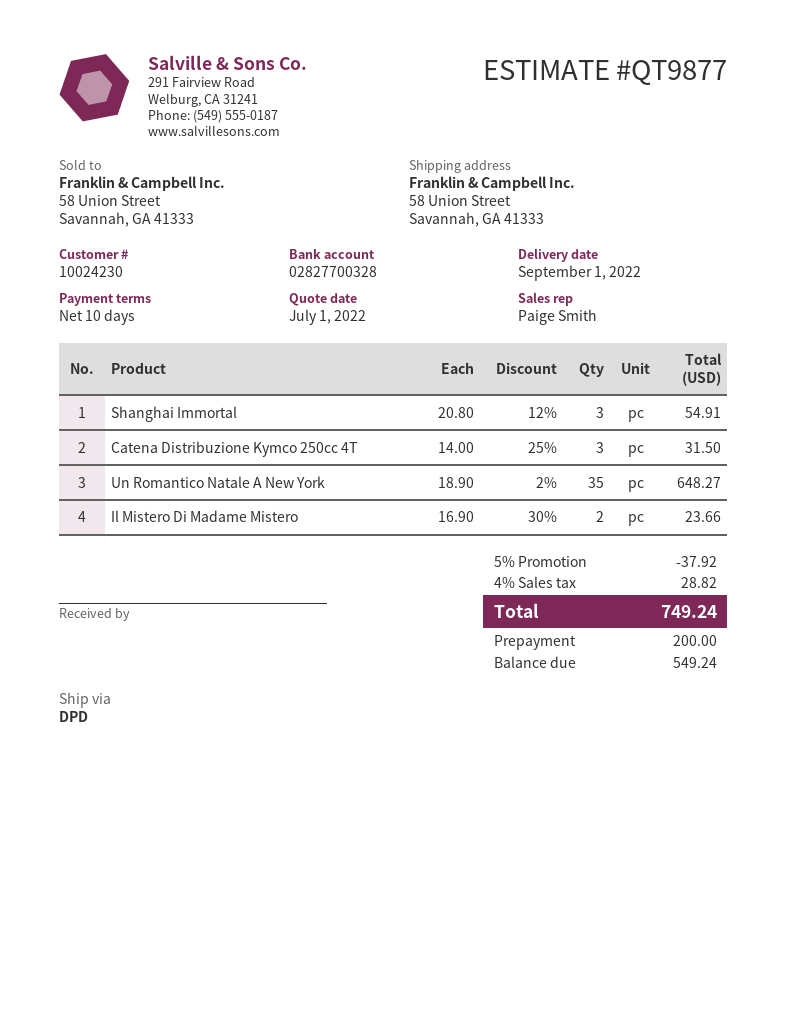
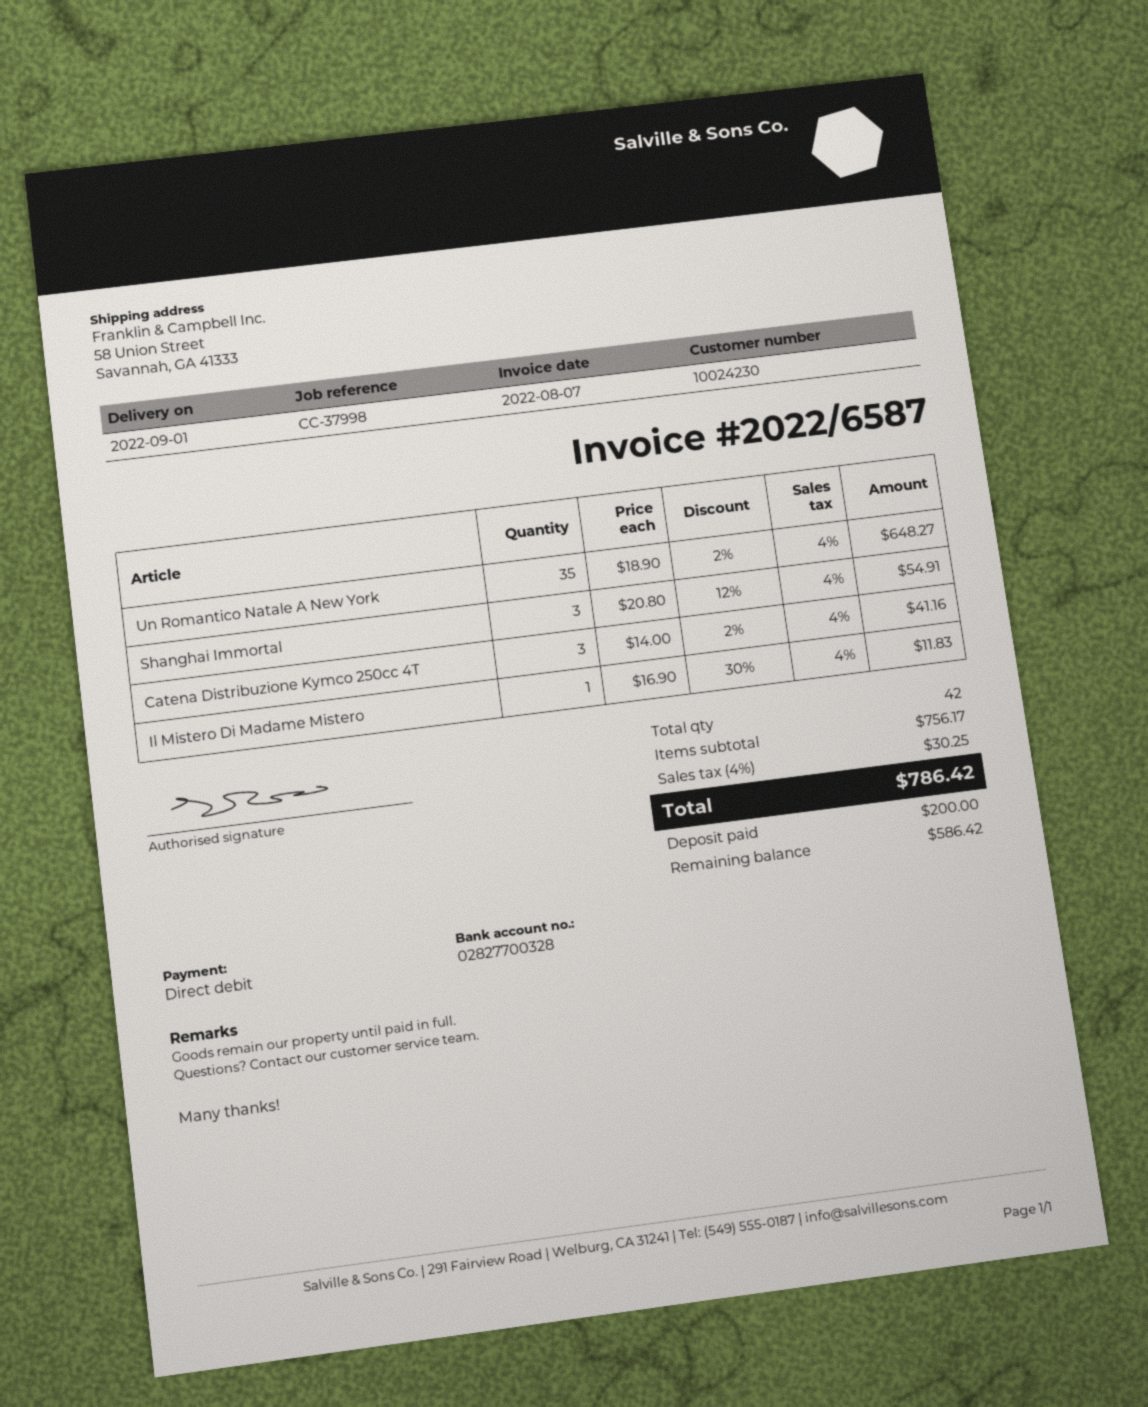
Catena Distribuzione Kymco 250cc 4T: 3 x 14.00 - 25% = 31.50 -> 3 x 14.00 - 2% = 41.16
Il Mistero Di Madame Mistero: 2 x 16.90 - 30% = 23.66 -> 1 x 16.90 - 30% = 11.83
discount: 5% = 37.92 -> none
tax: 4% = 28.82 -> 4% = 30.25
total: 749.24 -> 786.42
balance: 549.24 -> 586.42

